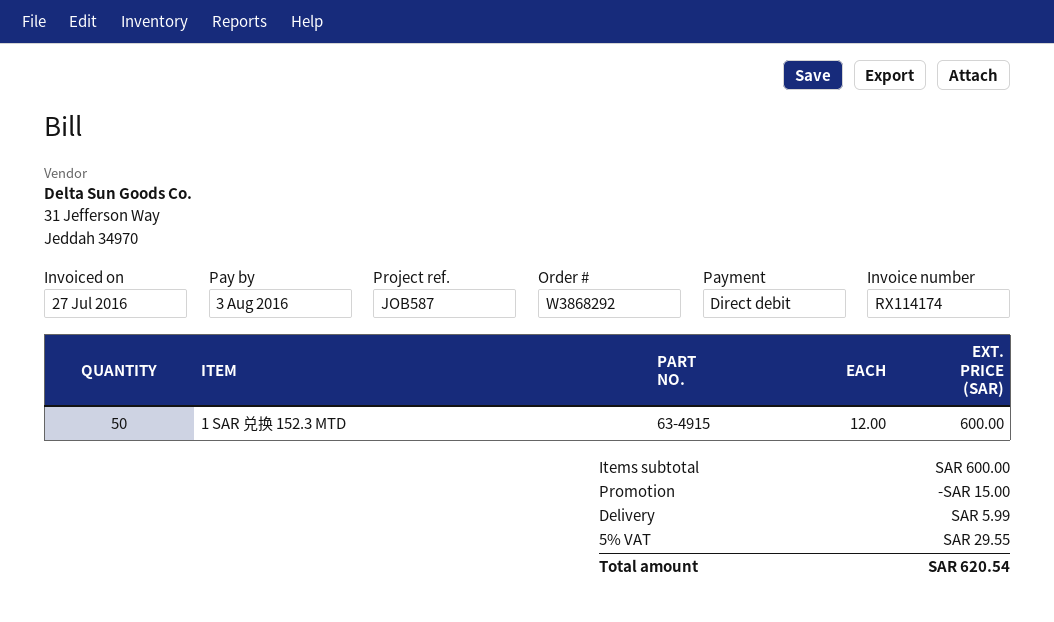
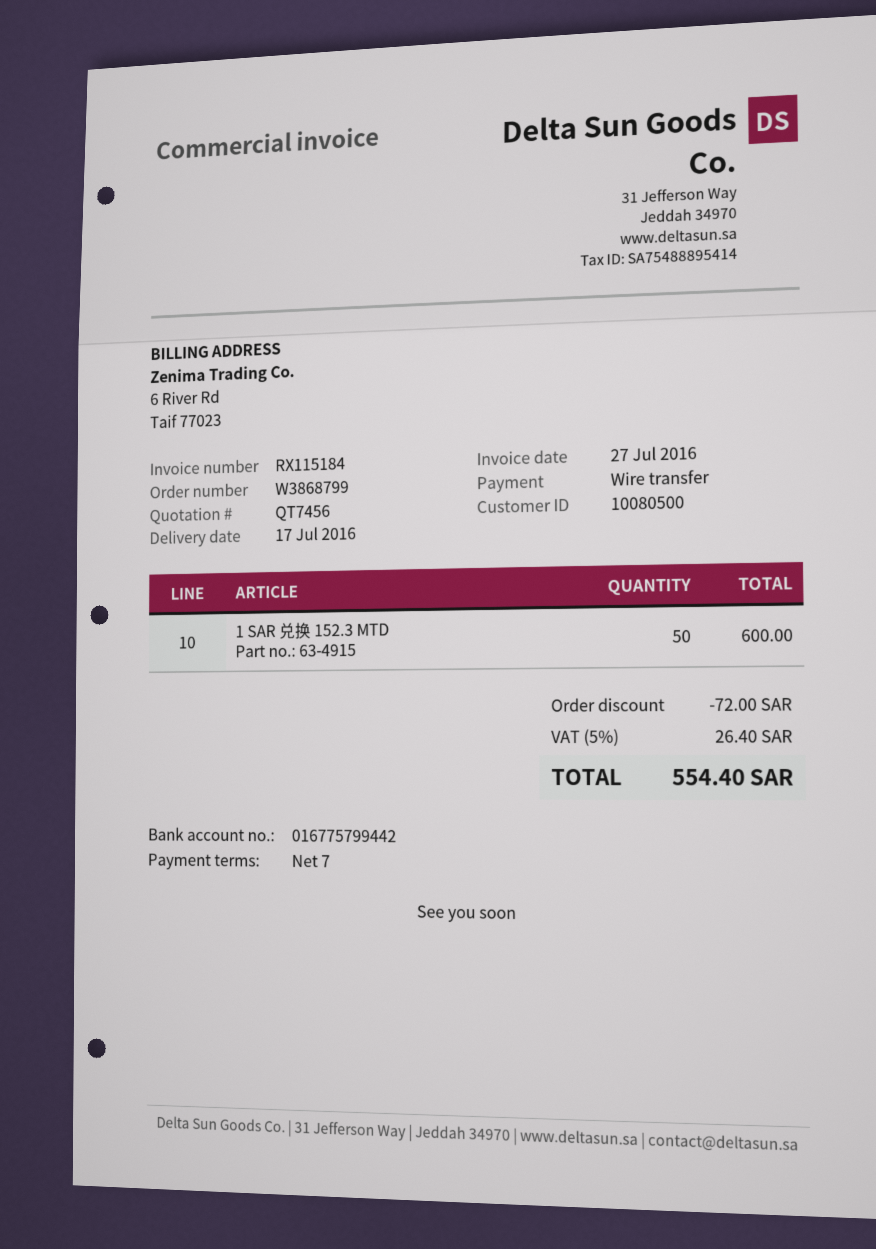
order number: W3868292 -> W3868799
invoice number: RX114174 -> RX115184
payment method: direct debit -> bank transfer
discount: 15.00 -> 72.00
shipping: 5.99 -> none
tax: 5% = 29.55 -> 5% = 26.40
total: 620.54 -> 554.40

